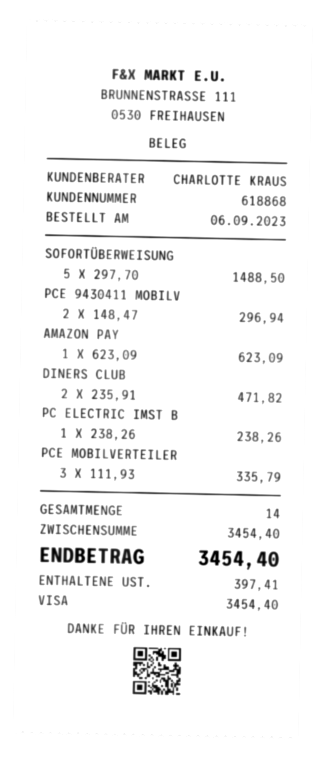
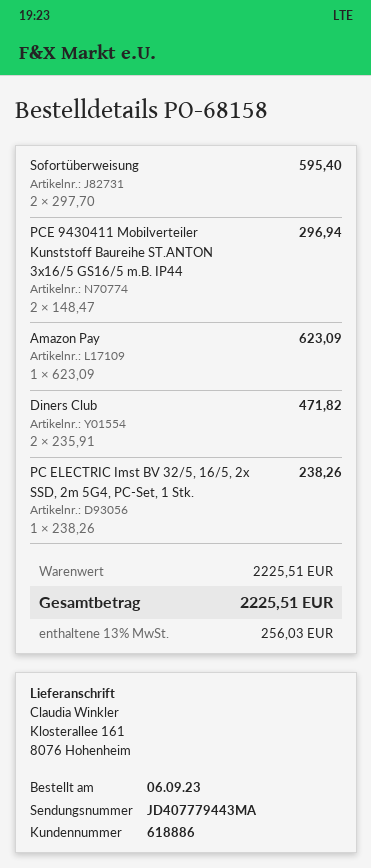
customer number: 618868 -> 618886
SOFORTÜBERWEISUNG: 5 x 297.70 = 1488.50 -> 2 x 297.70 = 595.40
PCE MOBILVERTEILER: 3 x 111.93 = 335.79 -> none
subtotal: 3454.40 -> 2225.51
tax: 397.41 -> 256.03
total: 3454.40 -> 2225.51

